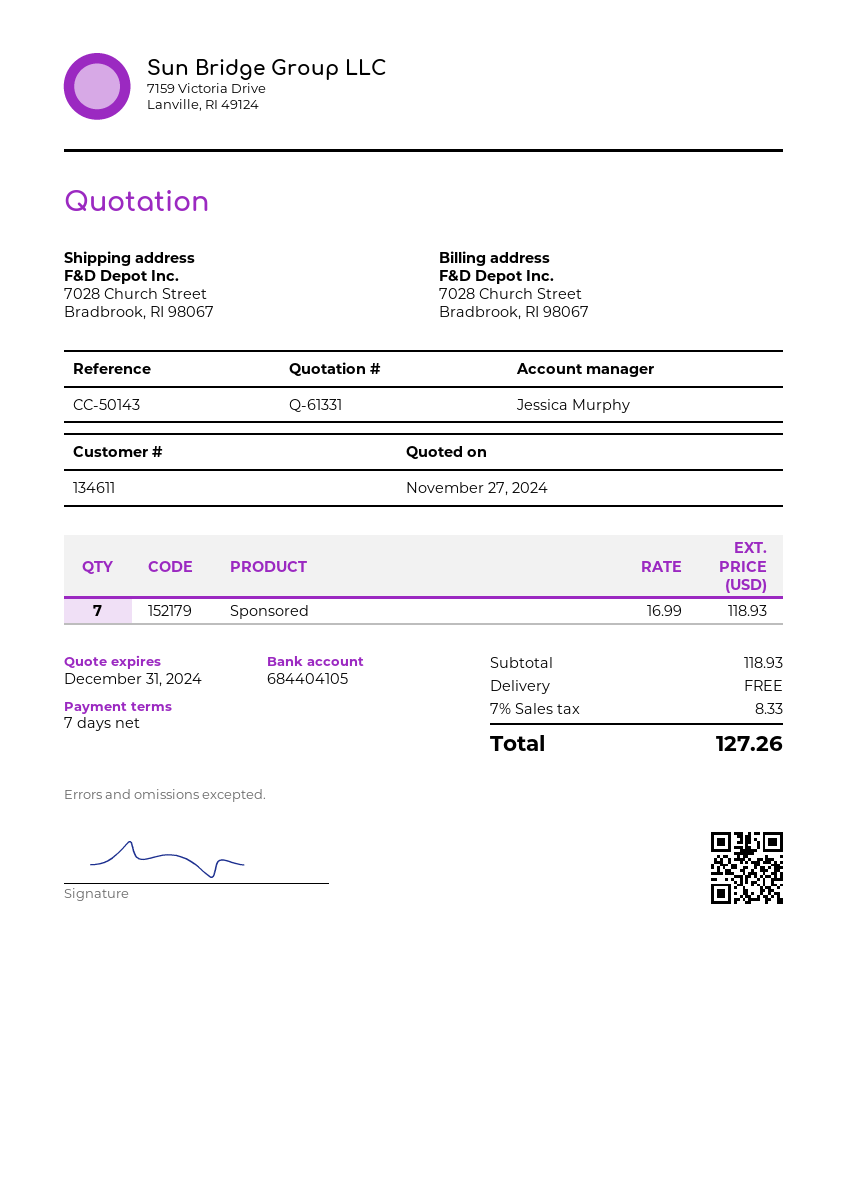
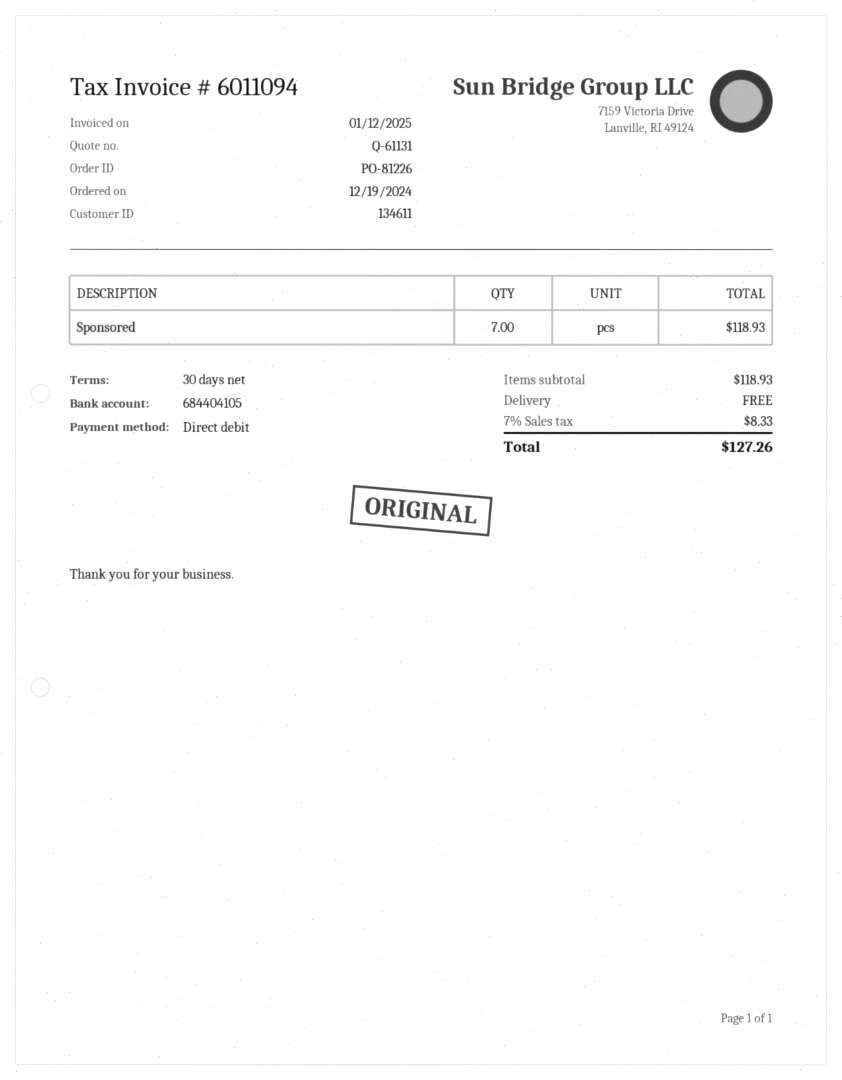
quote number: Q-61331 -> Q-61131
payment terms: 7 days -> 30 days

